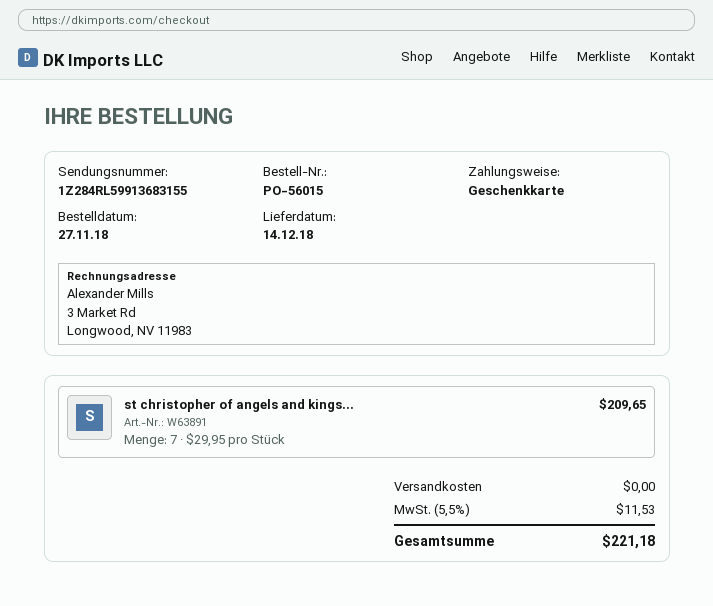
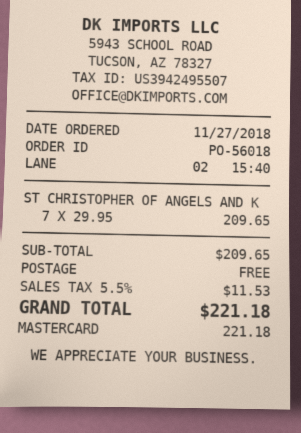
order number: PO-56015 -> PO-56018
payment method: gift card -> Mastercard

